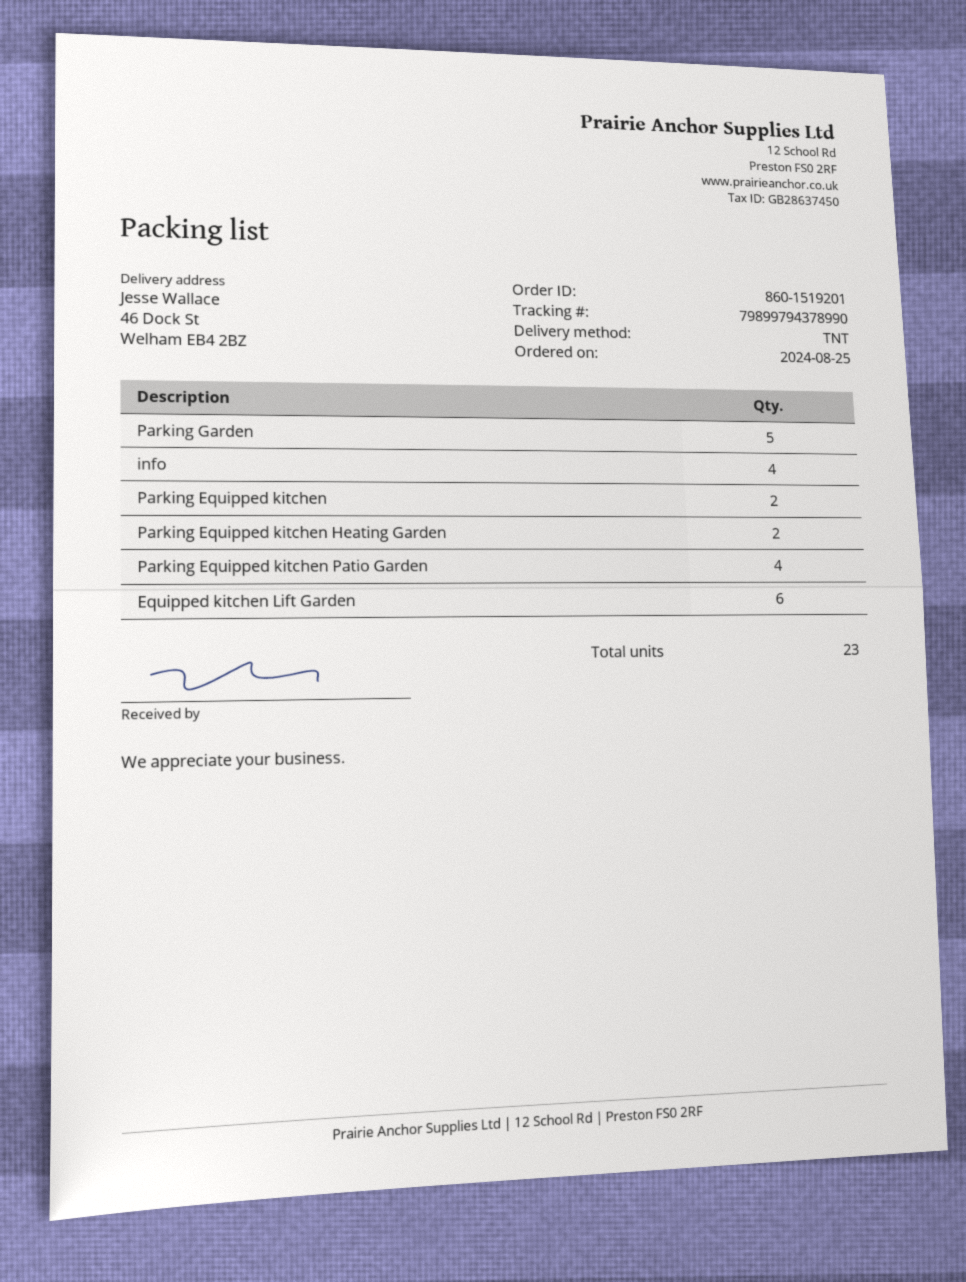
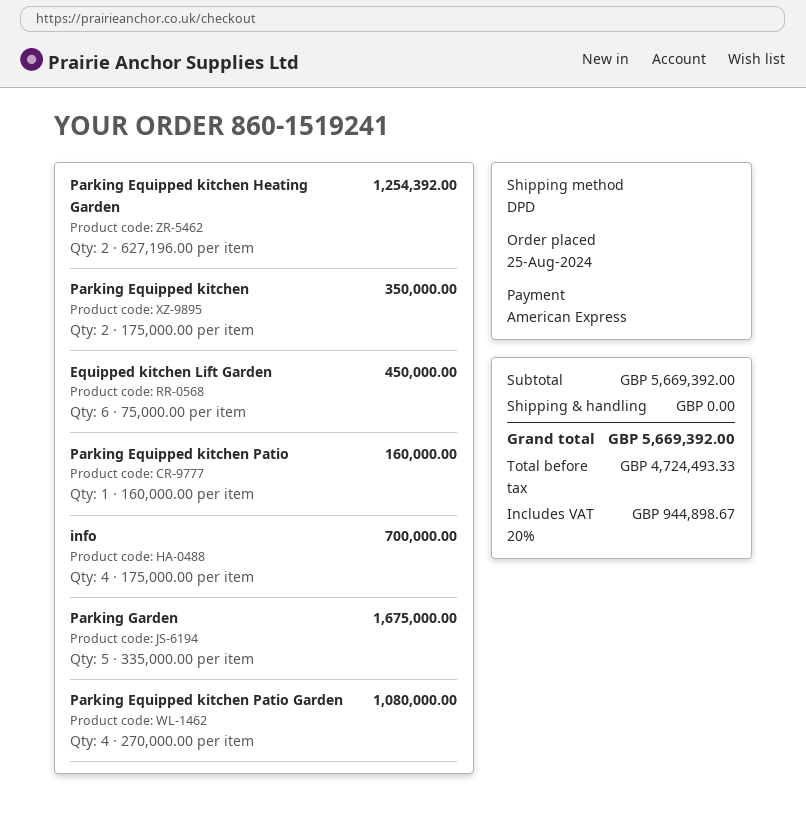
order number: 860-1519201 -> 860-1519241
shipping method: TNT -> DPD
Parking Equipped kitchen Patio: none -> 1

